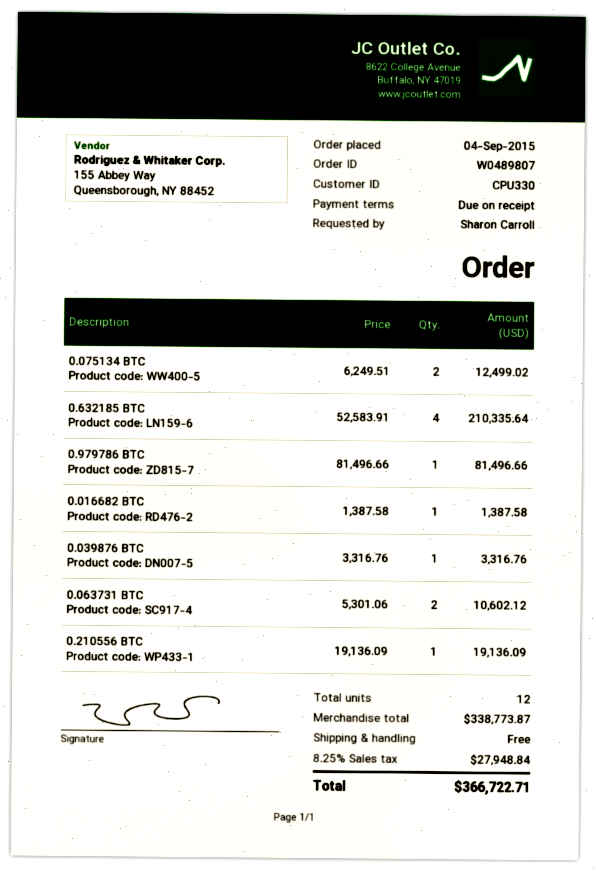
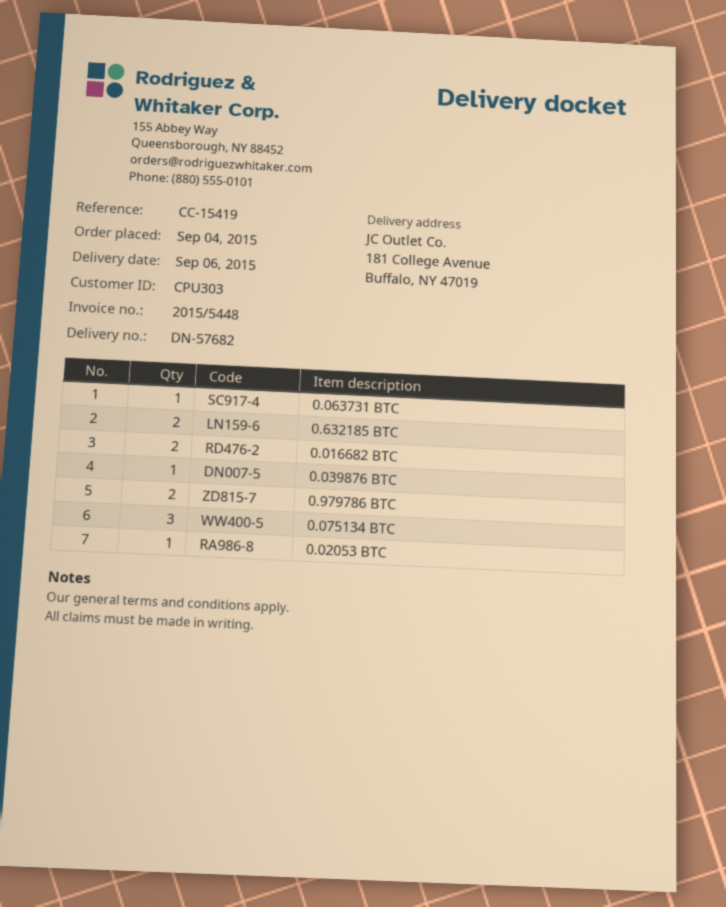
customer number: CPU330 -> CPU303
0.075134 BTC: 2 -> 3
0.632185 BTC: 4 -> 2
0.979786 BTC: 1 -> 2
0.016682 BTC: 1 -> 2
0.063731 BTC: 2 -> 1
0.210556 BTC: 1 -> none
0.02053 BTC: none -> 1

